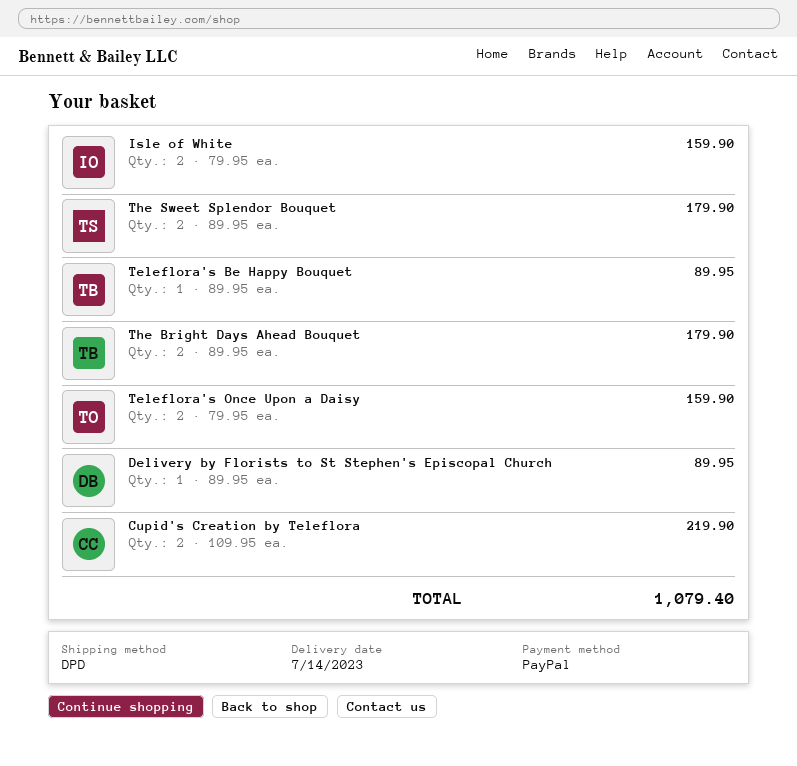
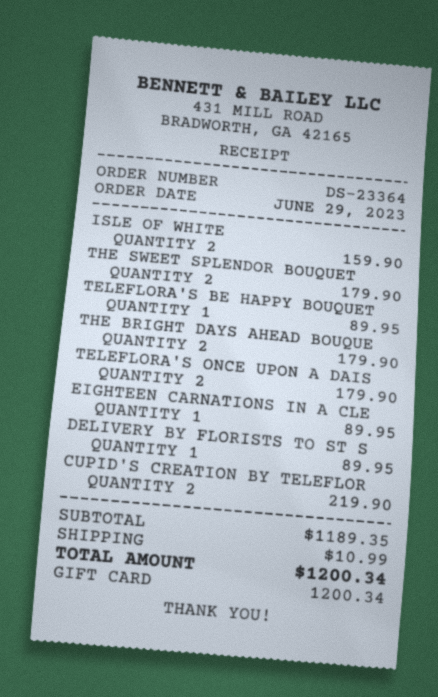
payment method: PayPal -> gift card
Teleflora's Once Upon a Daisy: 2 for 159.90 -> 2 for 179.90
EIGHTEEN CARNATIONS IN A CLE: none -> 1 for 89.95
shipping: none -> 10.99
total: 1079.40 -> 1200.34

